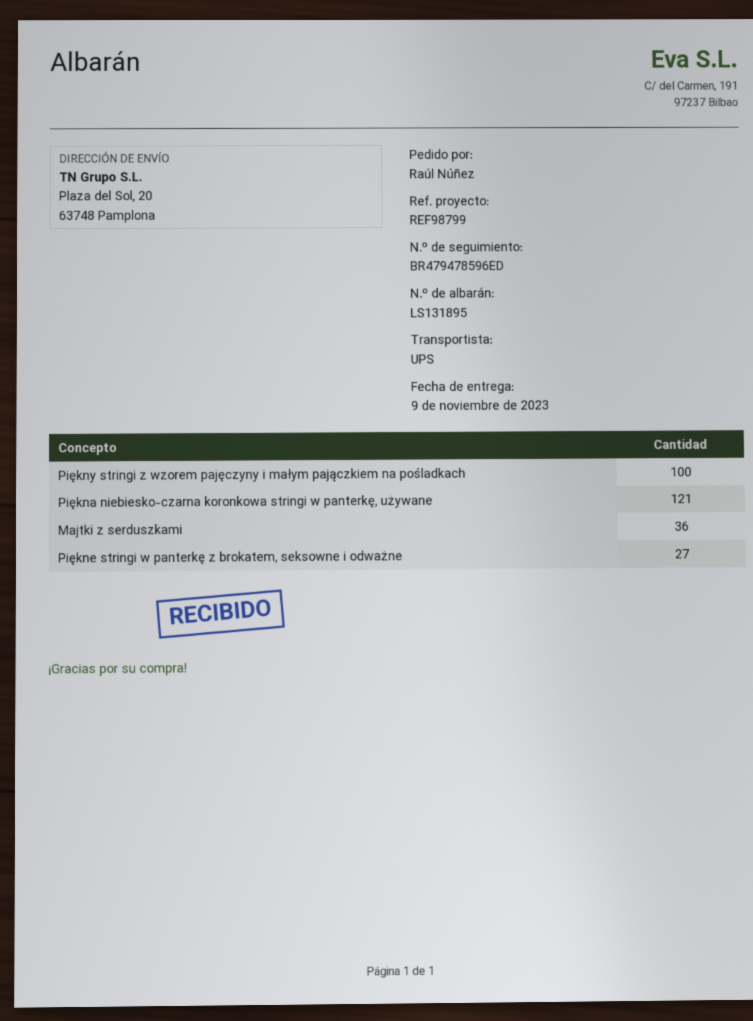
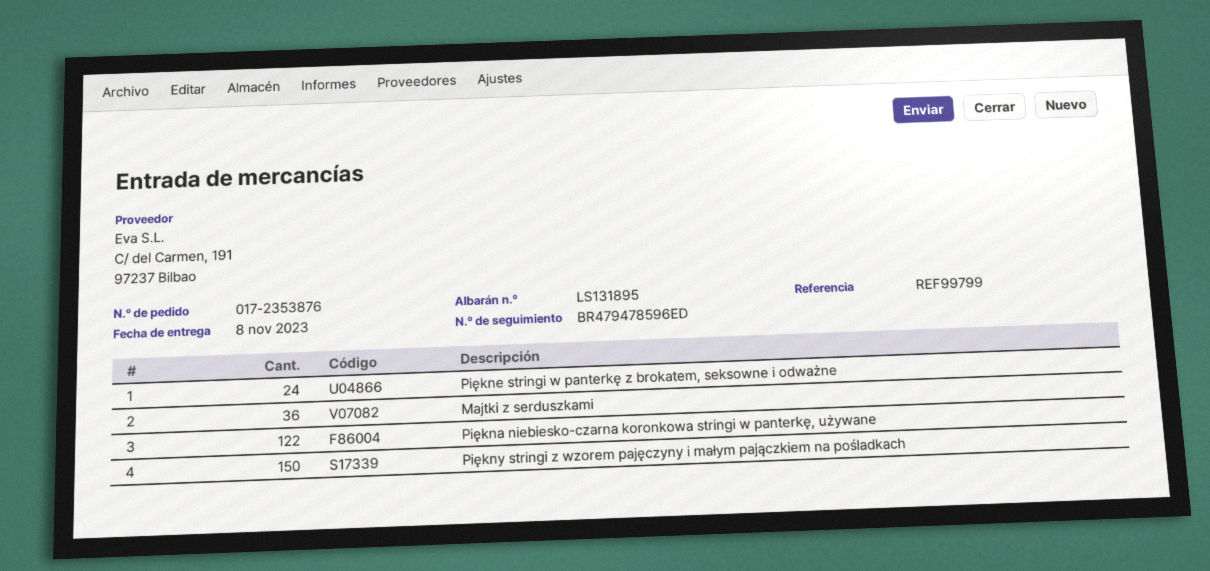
delivery date: 2023-11-09 -> 2023-11-08
reference: REF98799 -> REF99799
Piękny stringi z wzorem pajęczyny i małym pajączkiem na pośladkach: 100 -> 150
Piękna niebiesko-czarna koronkowa stringi w panterkę, używane: 121 -> 122
Piękne stringi w panterkę z brokatem, seksowne i odważne: 27 -> 24

